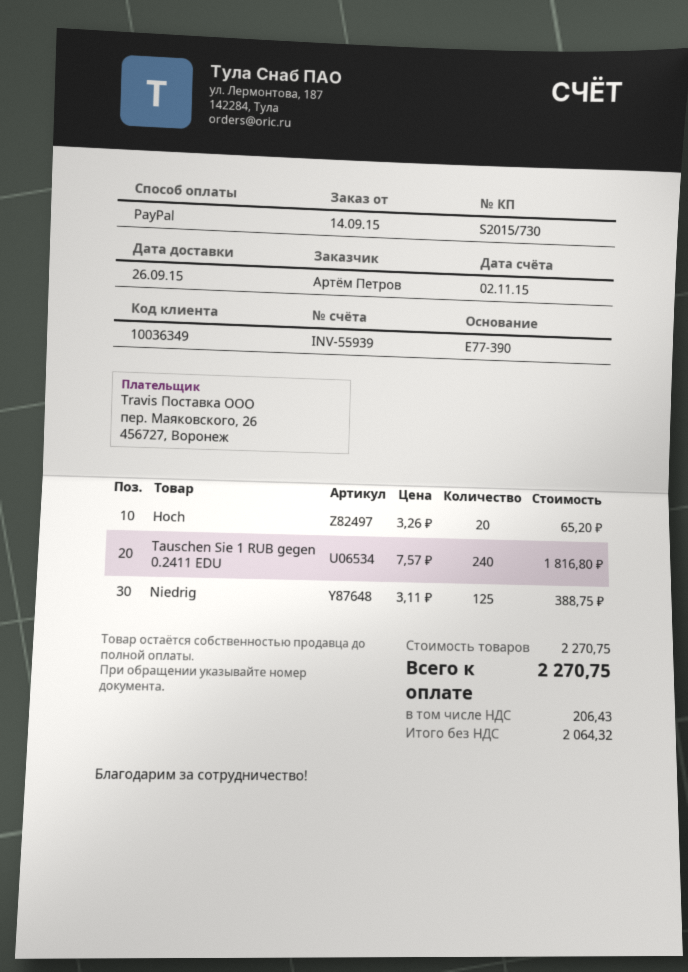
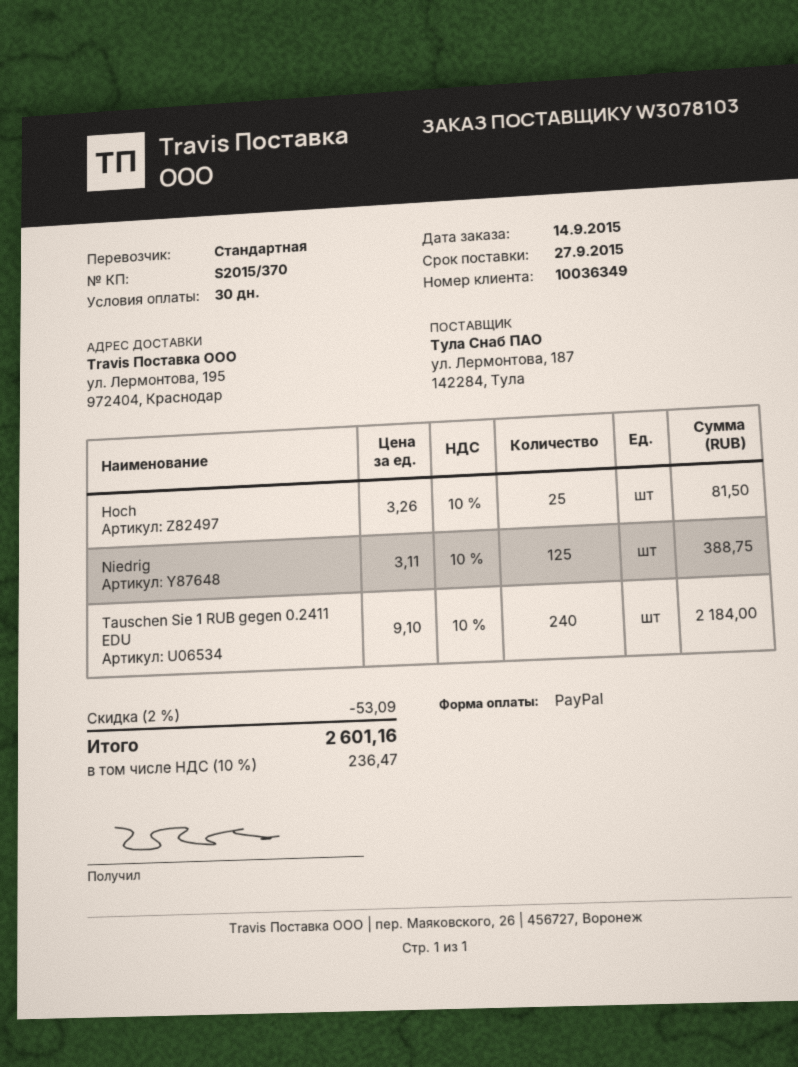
quote number: S2015/730 -> S2015/370
delivery date: 2015-09-26 -> 2015-09-27
Hoch: 20 x 3.26 = 65.20 -> 25 x 3.26 = 81.50
Tauschen Sie 1 RUB gegen 0.2411 EDU: 240 x 7.57 = 1816.80 -> 240 x 9.10 = 2184.00
discount: none -> 2% = 53.09
tax: 206.43 -> 236.47
total: 2270.75 -> 2601.16

